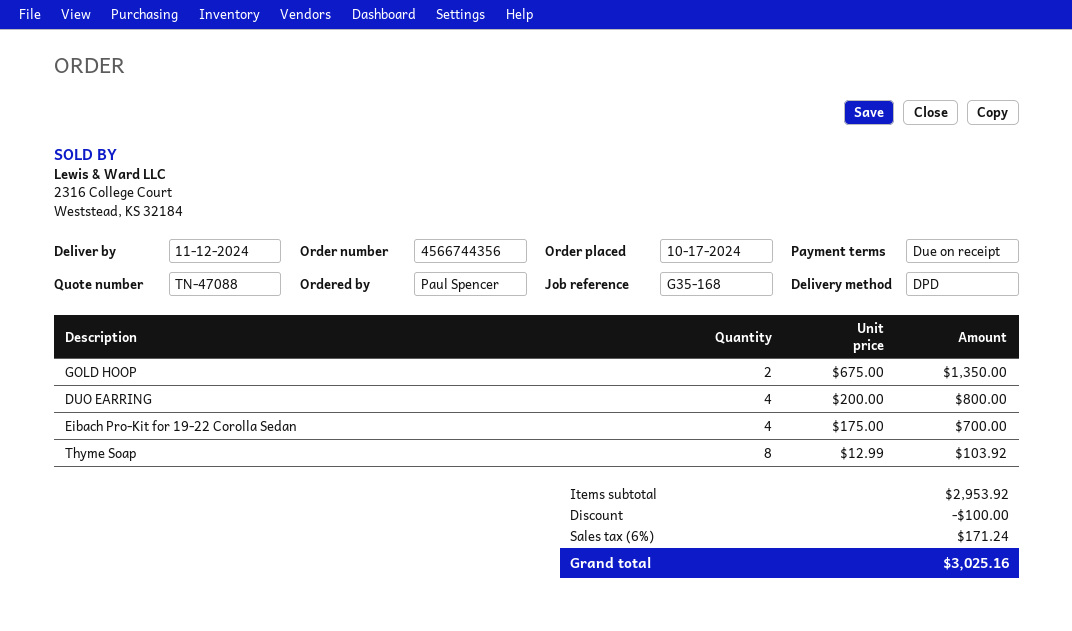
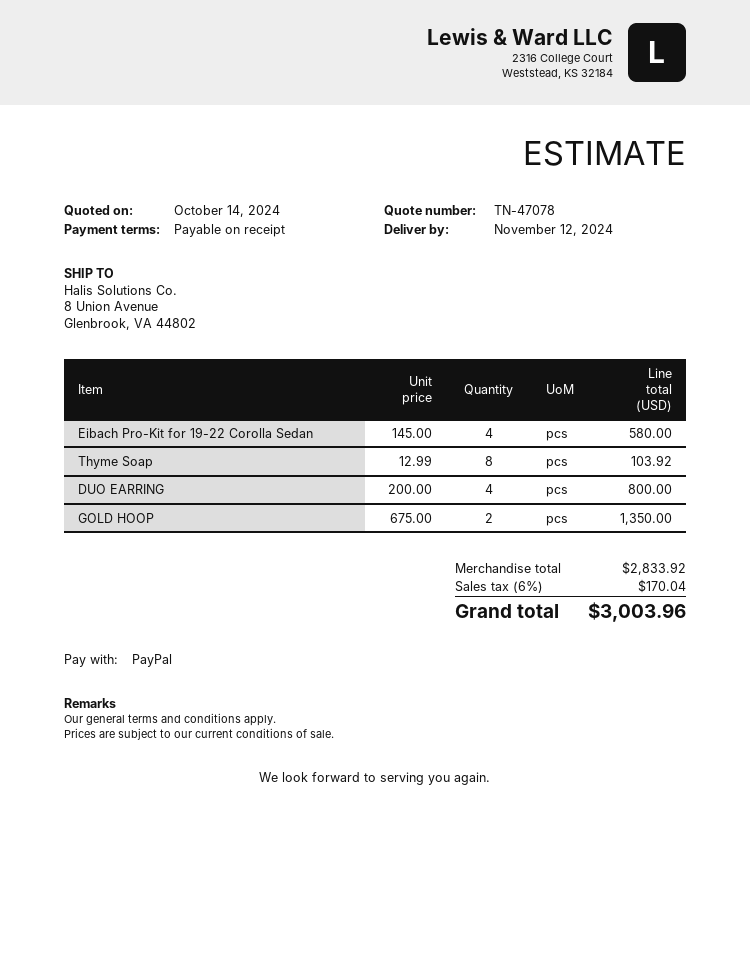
quote number: TN-47088 -> TN-47078
Eibach Pro-Kit for 19-22 Corolla Sedan: 4 x 175.00 = 700.00 -> 4 x 145.00 = 580.00
subtotal: 2953.92 -> 2833.92
discount: 100.00 -> none
tax: 6% = 171.24 -> 6% = 170.04
total: 3025.16 -> 3003.96

